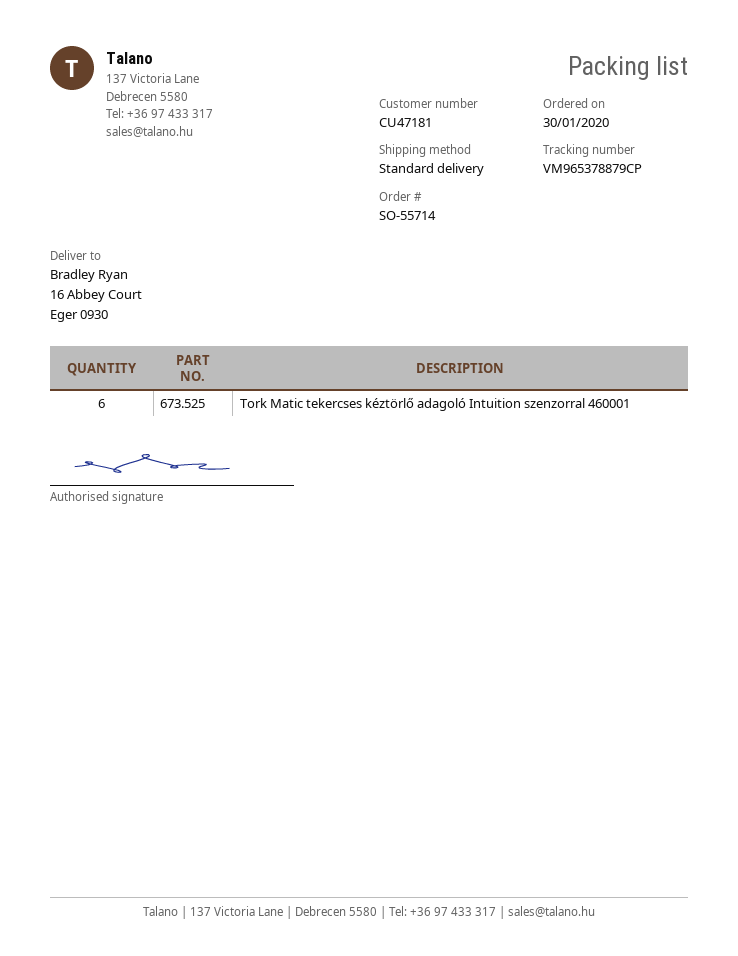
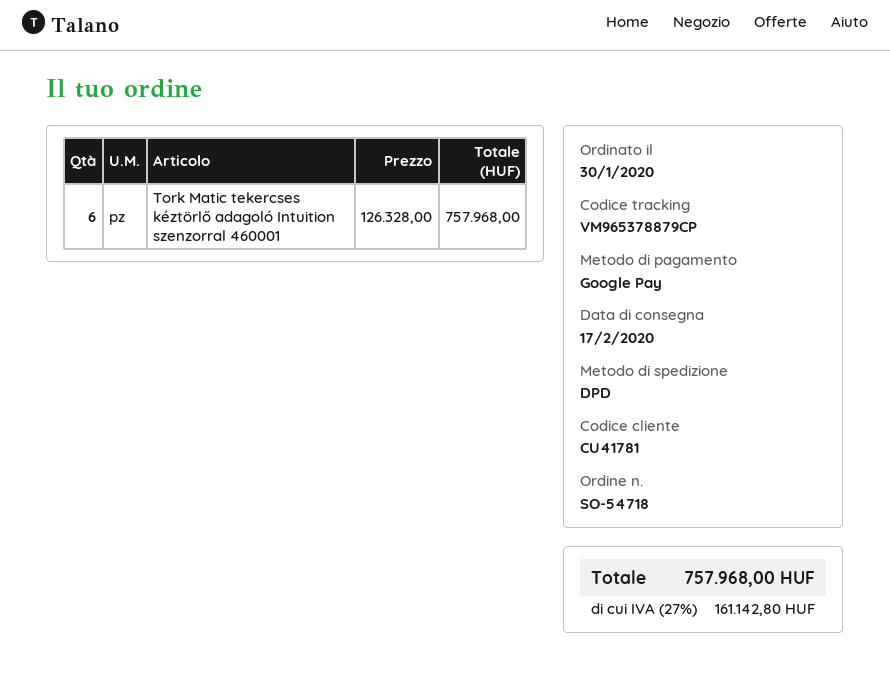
order number: SO-55714 -> SO-54718
customer number: CU47181 -> CU41781
shipping method: standard -> DPD

